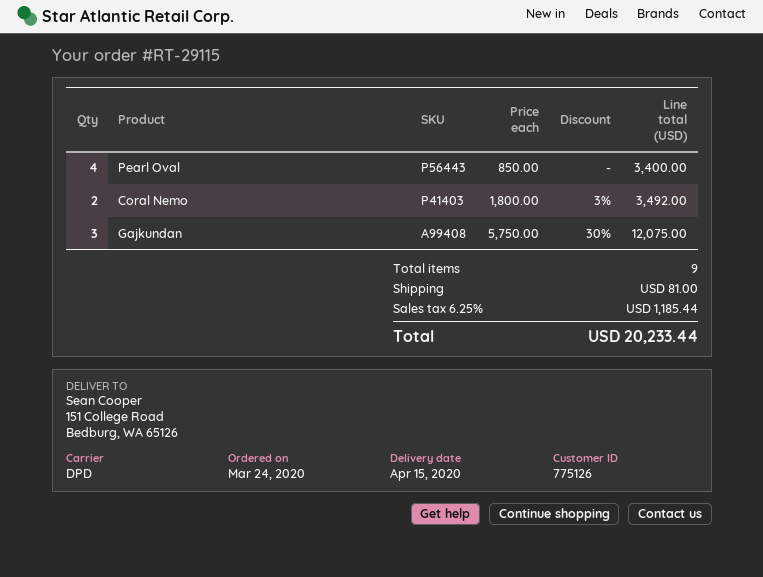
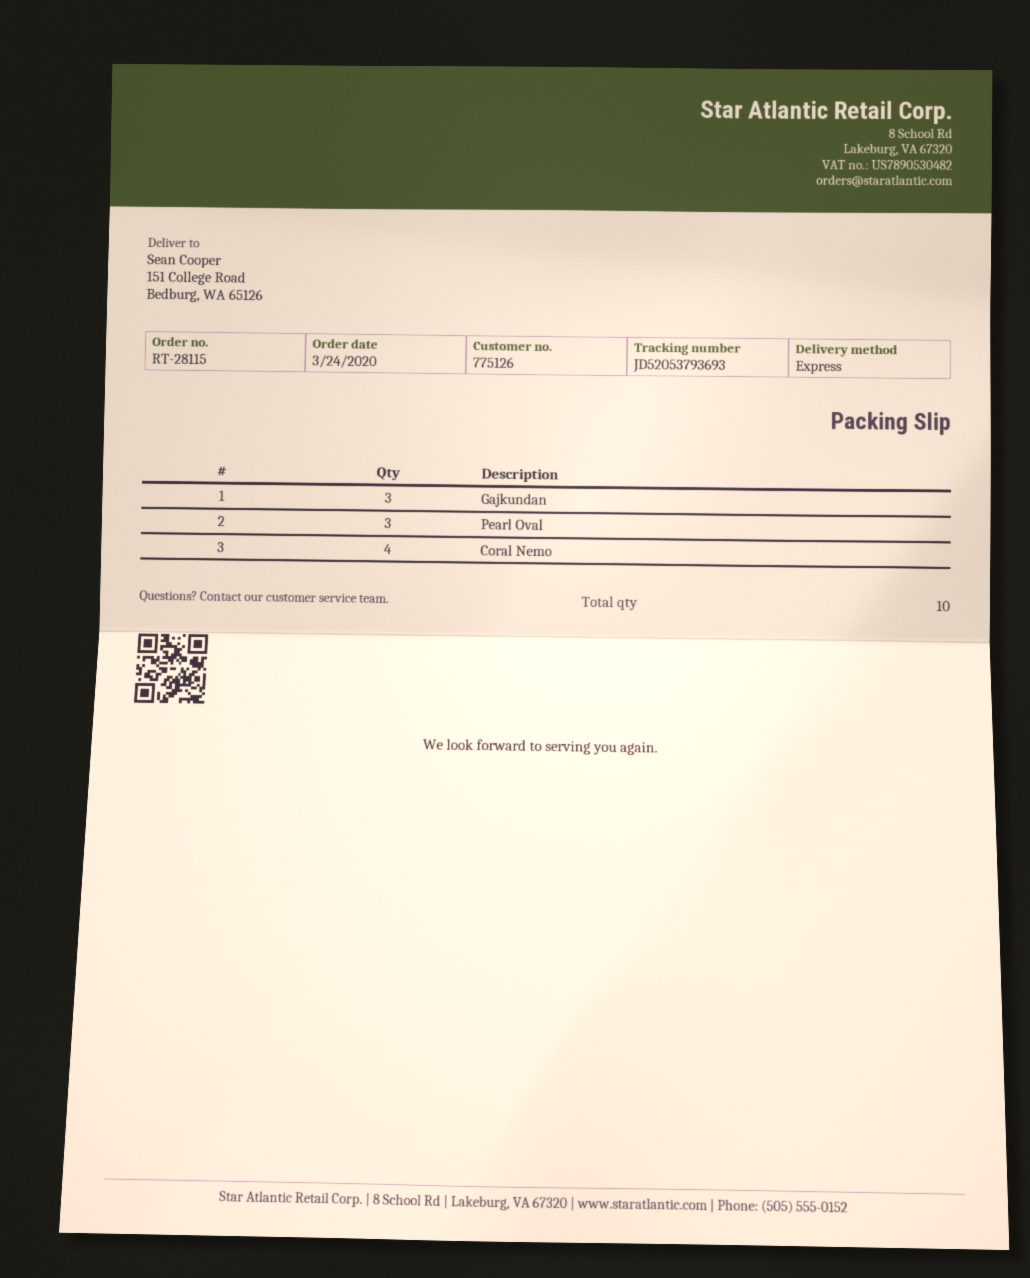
order number: RT-29115 -> RT-28115
shipping method: DPD -> express
Pearl Oval: 4 -> 3
Coral Nemo: 2 -> 4
total quantity: 9 -> 10

